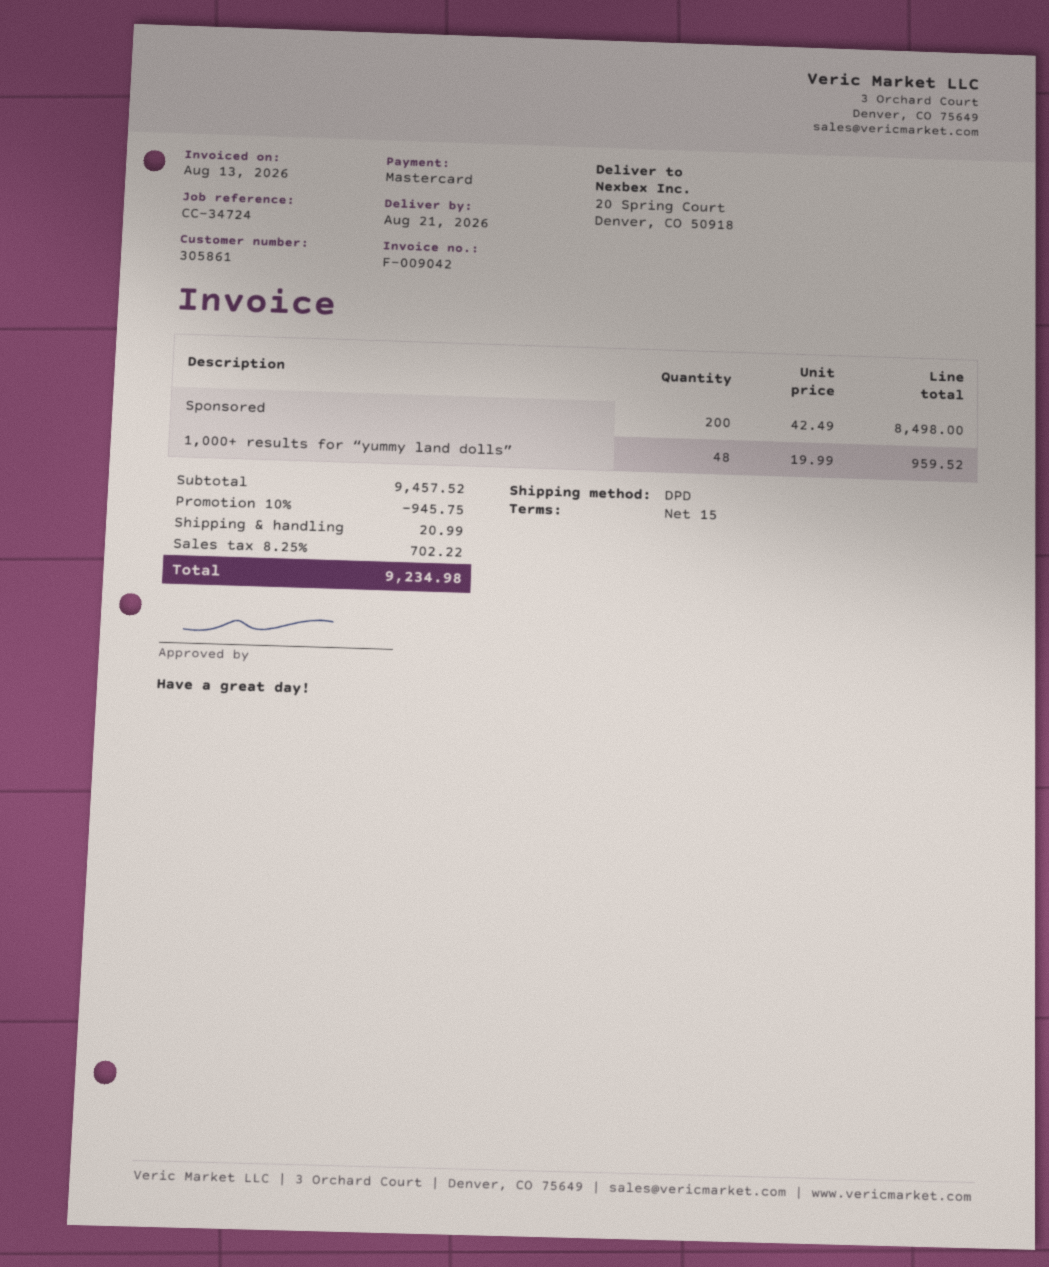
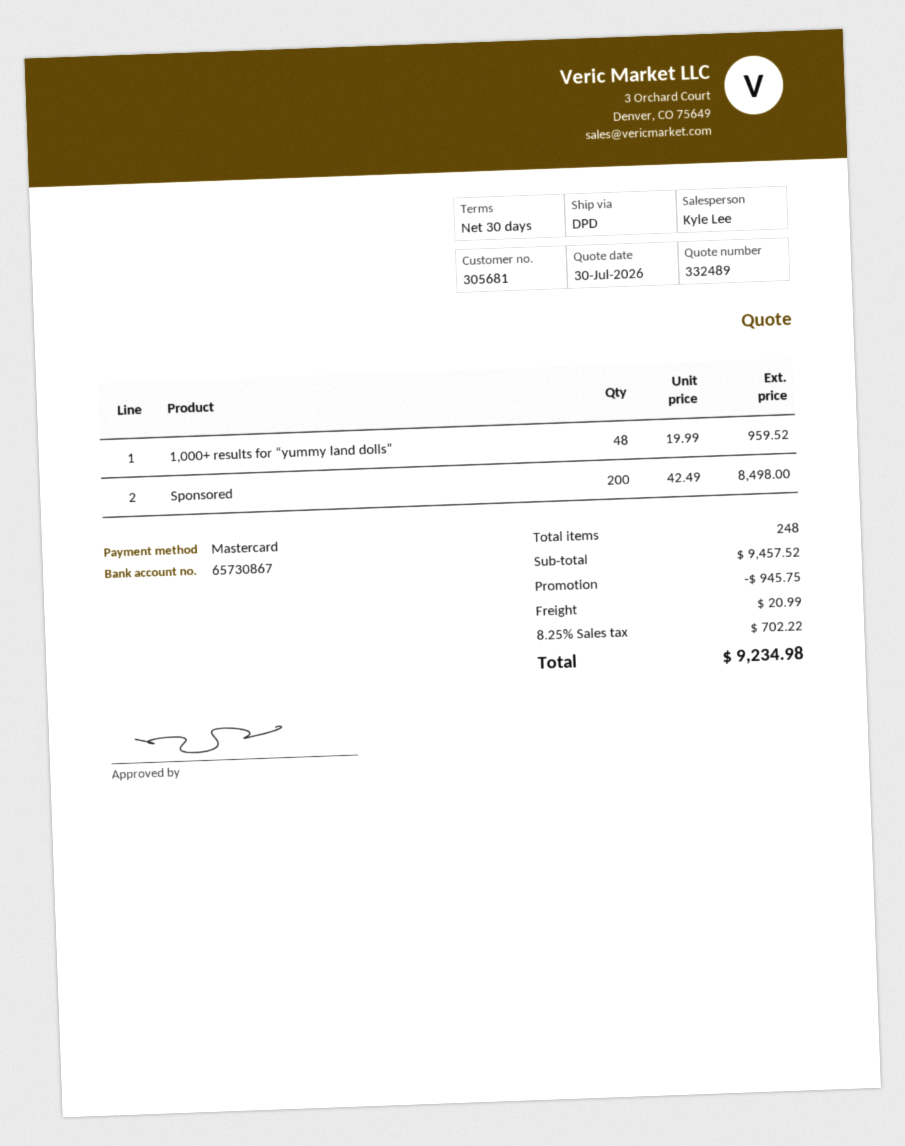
payment terms: 15 days -> 30 days
customer number: 305861 -> 305681

